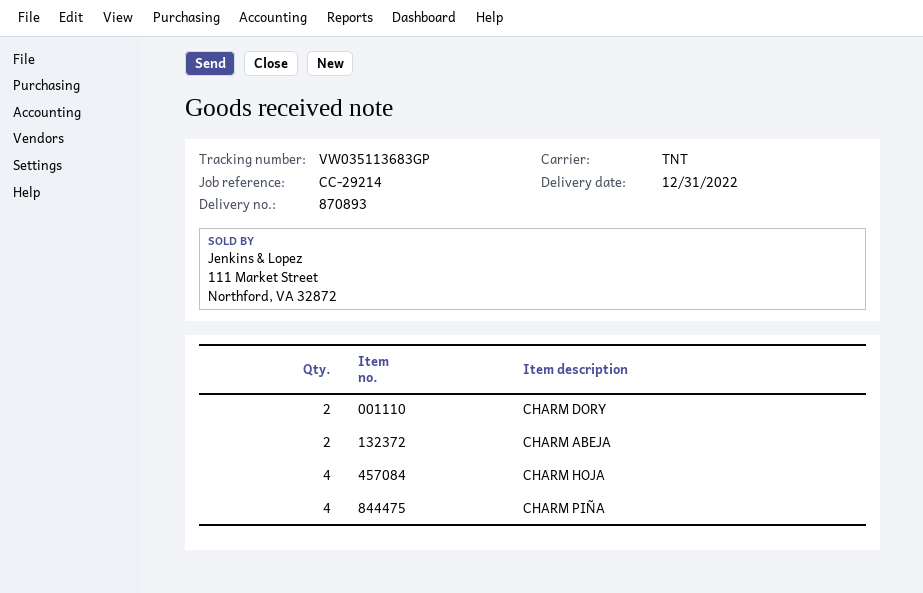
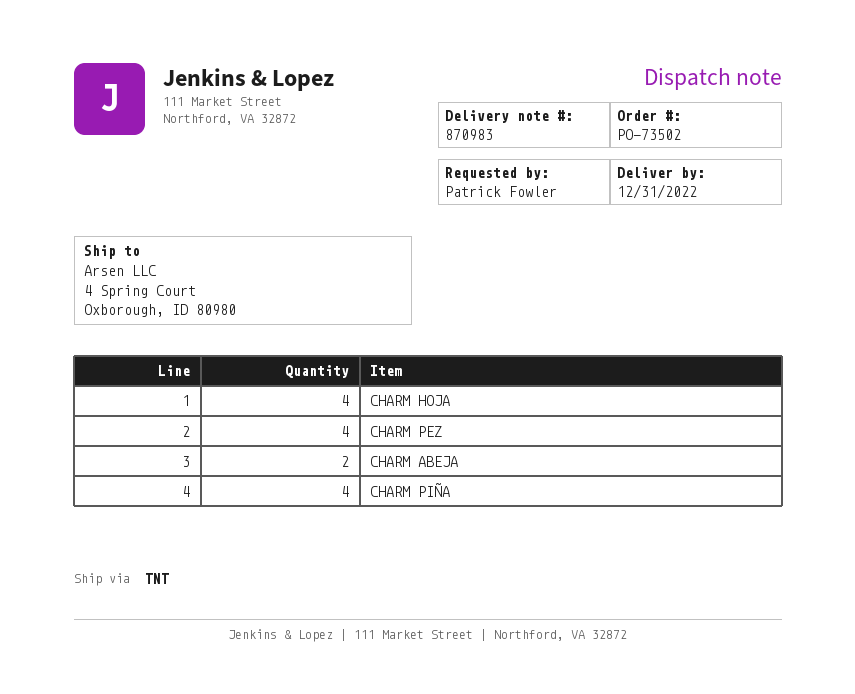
delivery note number: 870893 -> 870983
CHARM DORY: 2 -> none
CHARM PEZ: none -> 4

